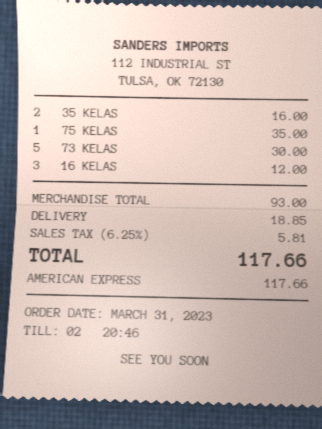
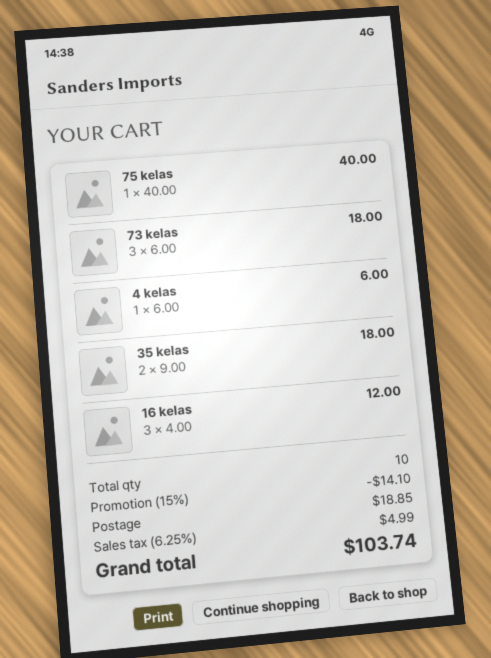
35 KELAS: 2 for 16.00 -> 2 for 18.00
75 KELAS: 1 for 35.00 -> 1 for 40.00
73 KELAS: 5 for 30.00 -> 3 for 18.00
4 kelas: none -> 1 for 6.00
discount: none -> 15% = 14.10
tax: 6.25% = 5.81 -> 6.25% = 4.99
total: 117.66 -> 103.74

